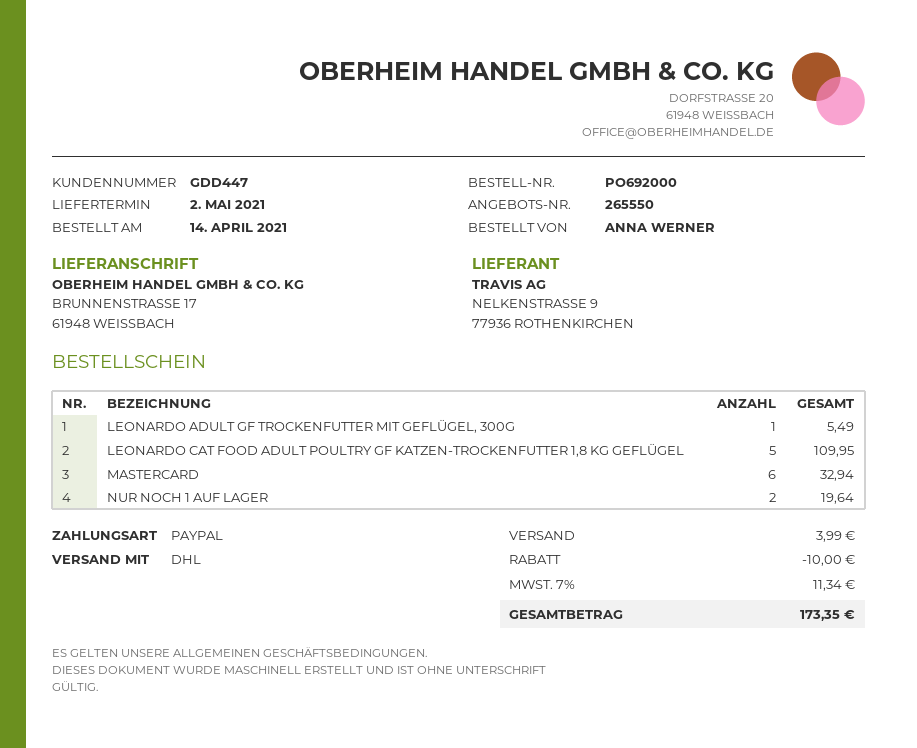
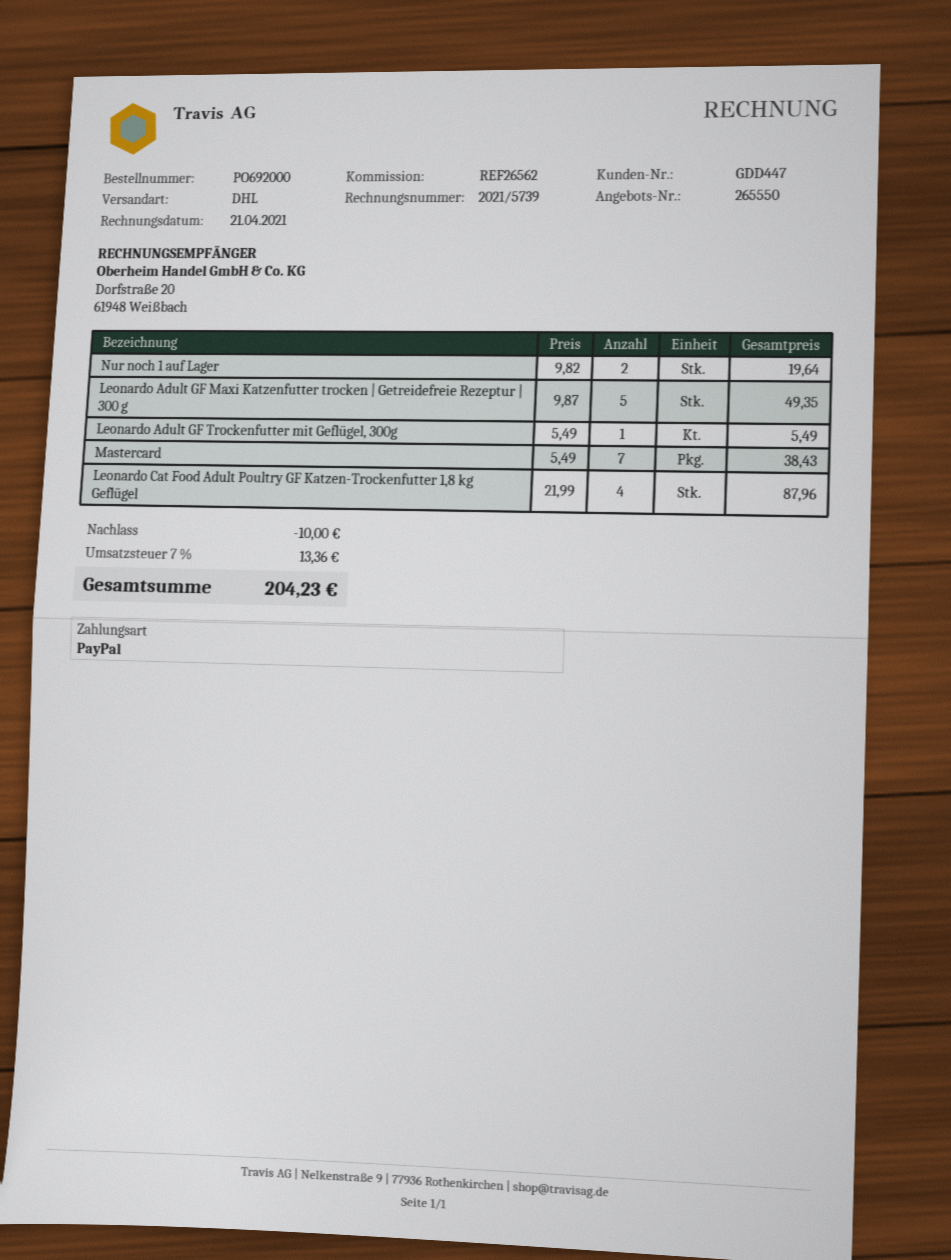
LEONARDO CAT FOOD ADULT POULTRY GF KATZEN-TROCKENFUTTER 1,8 KG GEFLÜGEL: 5 for 109.95 -> 4 for 87.96
MASTERCARD: 6 for 32.94 -> 7 for 38.43
Leonardo Adult GF Maxi Katzenfutter trocken | Getreidefreie Rezeptur | 300 g: none -> 5 for 49.35
shipping: 3.99 -> none
tax: 7% = 11.34 -> 7% = 13.36
total: 173.35 -> 204.23

